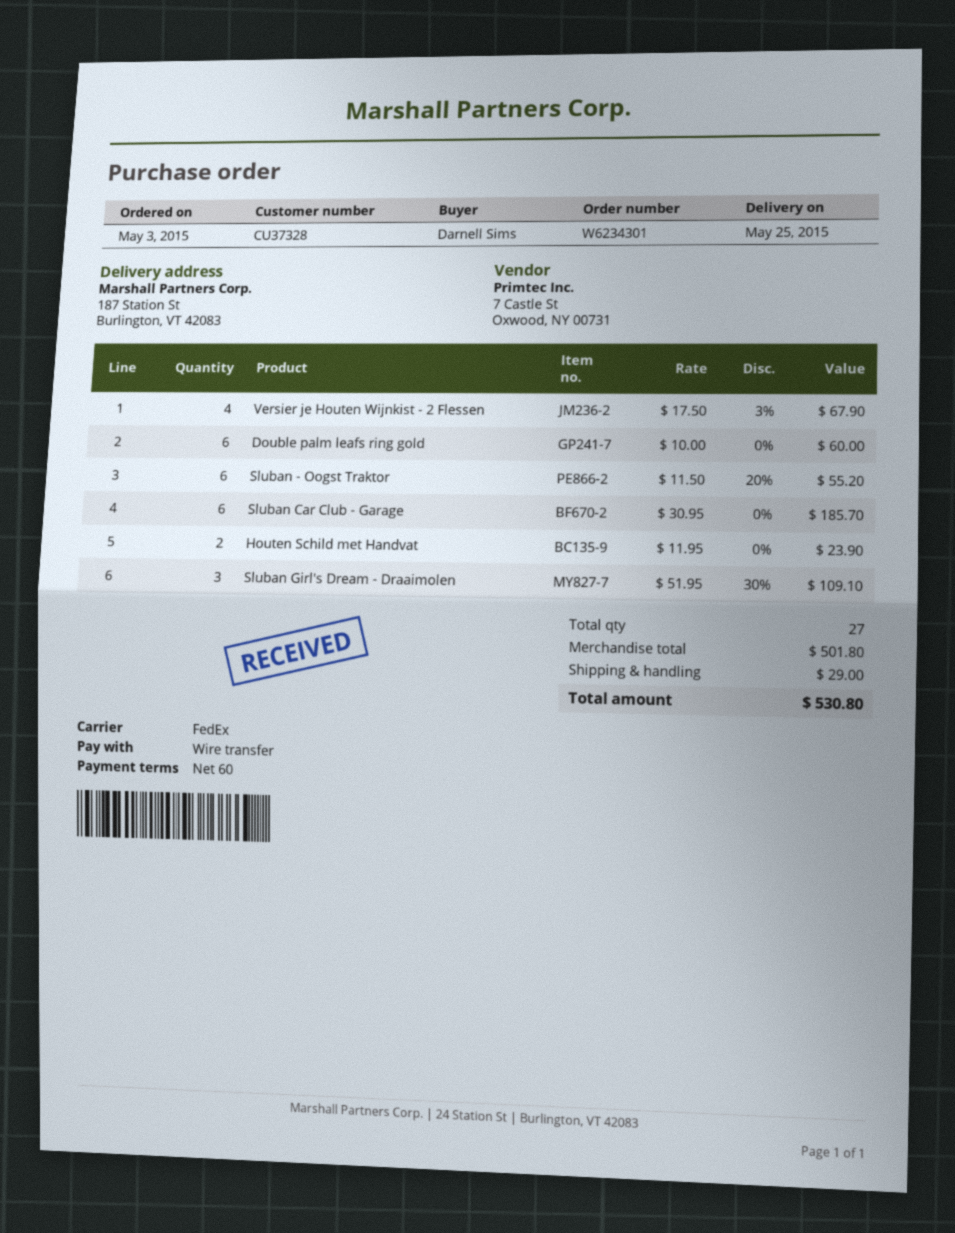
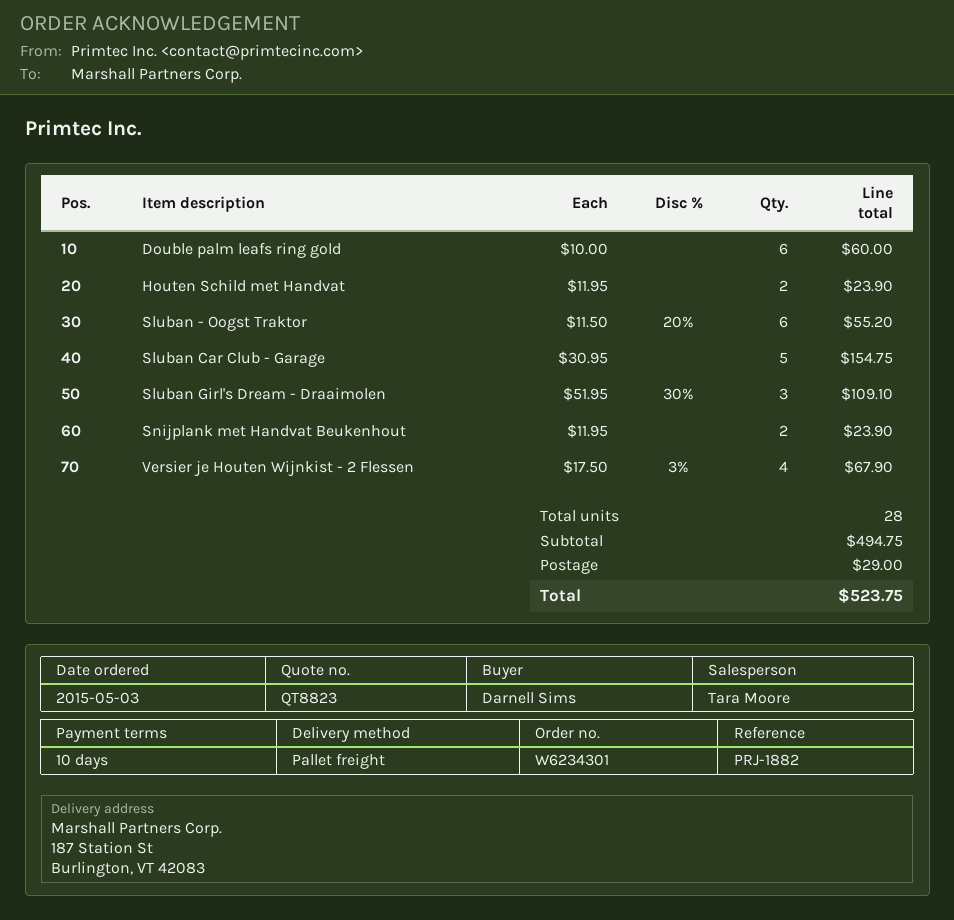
payment terms: 60 days -> 10 days
shipping method: FedEx -> pallet freight
Sluban Car Club - Garage: 6 x 30.95 = 185.70 -> 5 x 30.95 = 154.75
Snijplank met Handvat Beukenhout: none -> 2 x 11.95 = 23.90
total quantity: 27 -> 28
subtotal: 501.80 -> 494.75
total: 530.80 -> 523.75

